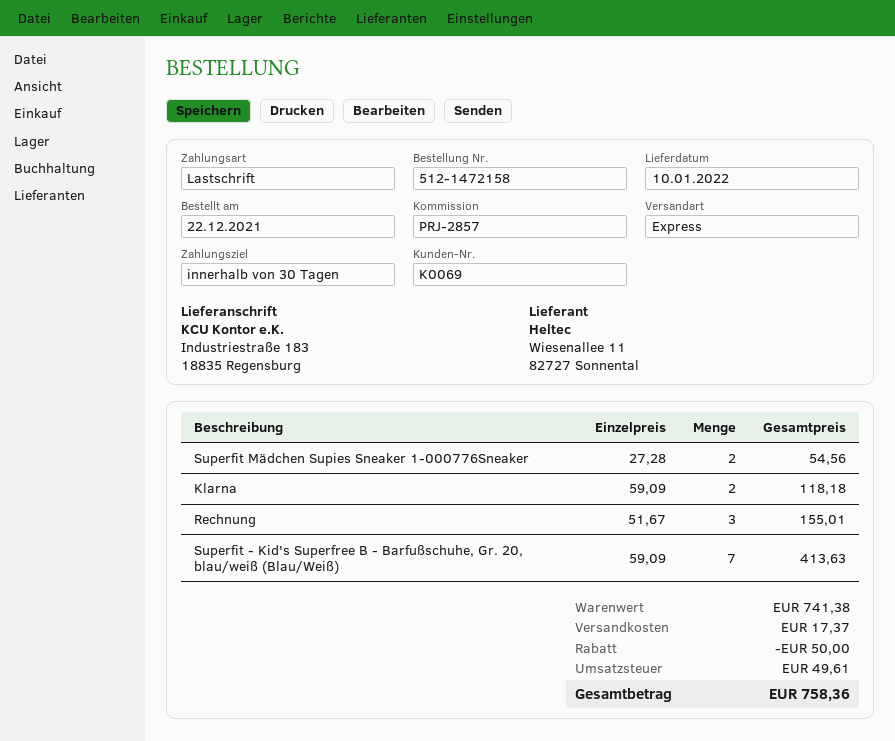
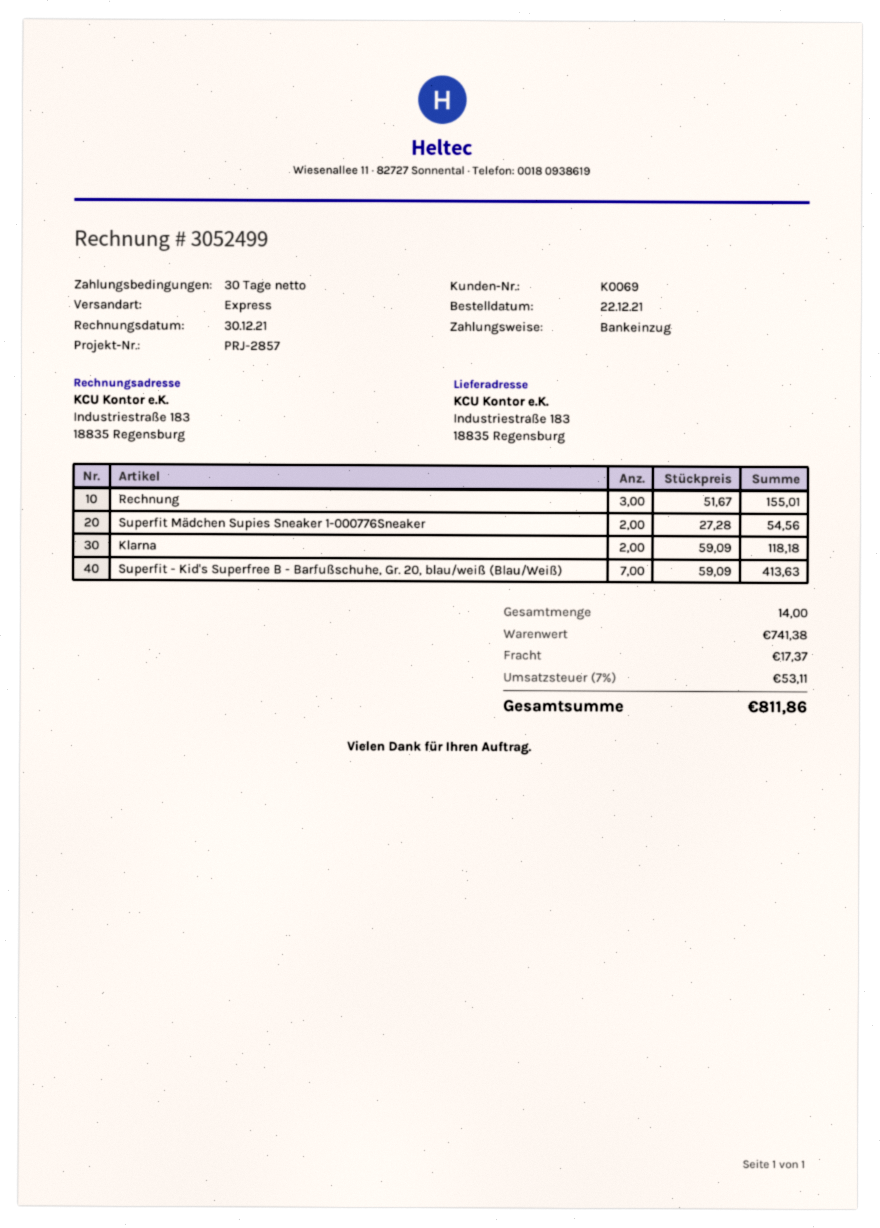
discount: 50.00 -> none
tax: 49.61 -> 53.11
total: 758.36 -> 811.86

